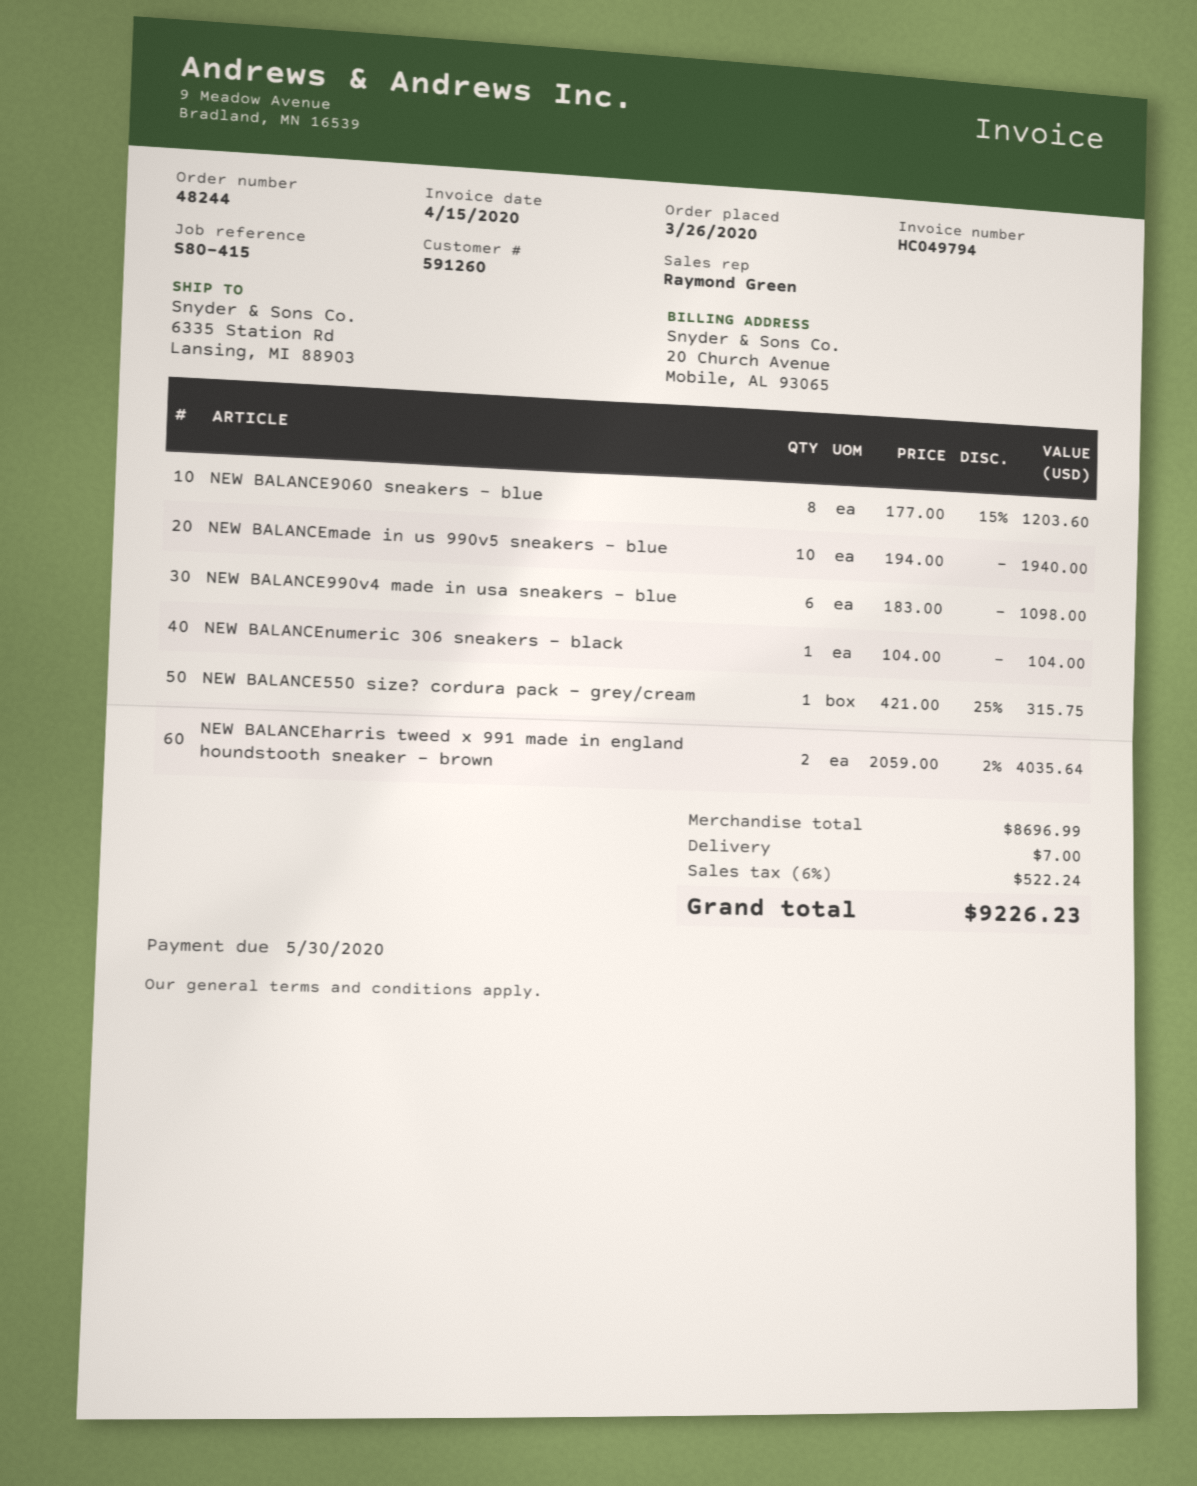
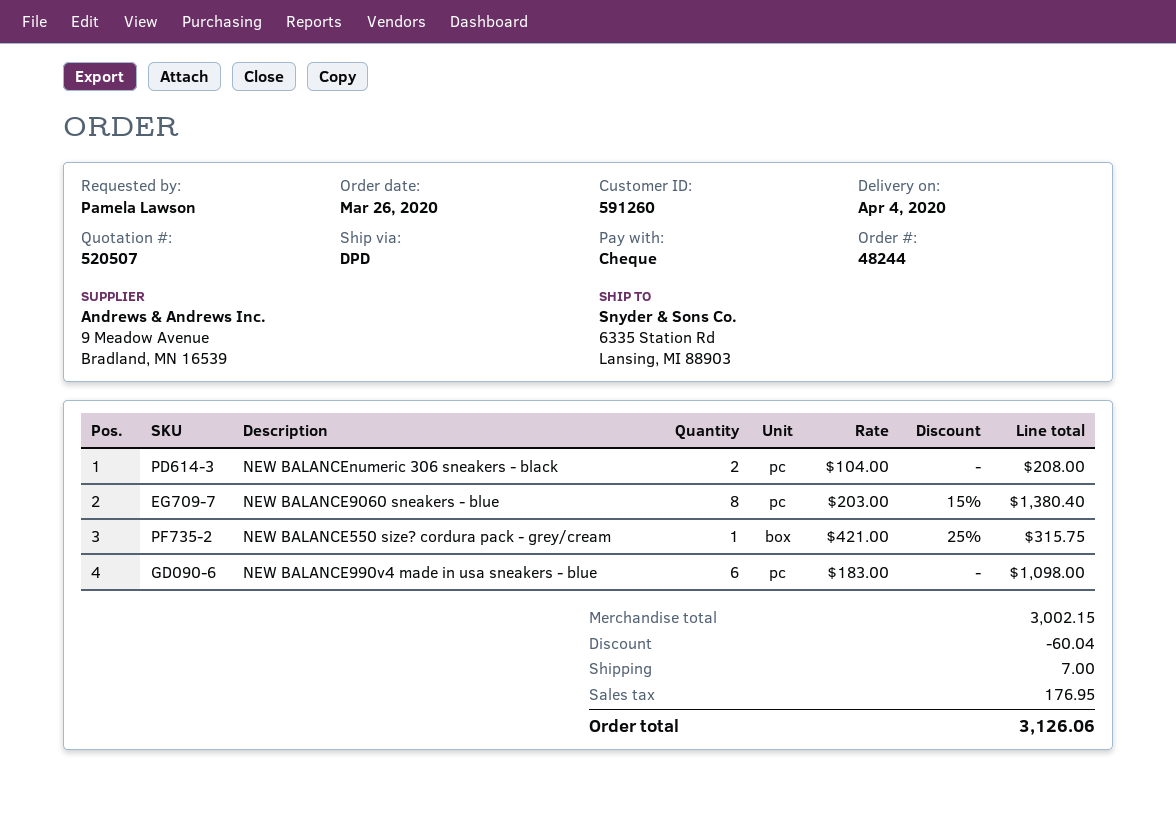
NEW BALANCE9060 sneakers - blue: 8 x 177.00 - 15% = 1203.60 -> 8 x 203.00 - 15% = 1380.40
NEW BALANCEmade in us 990v5 sneakers - blue: 10 x 194.00 = 1940.00 -> none
NEW BALANCEnumeric 306 sneakers - black: 1 x 104.00 = 104.00 -> 2 x 104.00 = 208.00
NEW BALANCEharris tweed x 991 made in england houndstooth sneaker - brown: 2 x 2059.00 - 2% = 4035.64 -> none
subtotal: 8696.99 -> 3002.15
discount: none -> 60.04
tax: 522.24 -> 176.95
total: 9226.23 -> 3126.06

